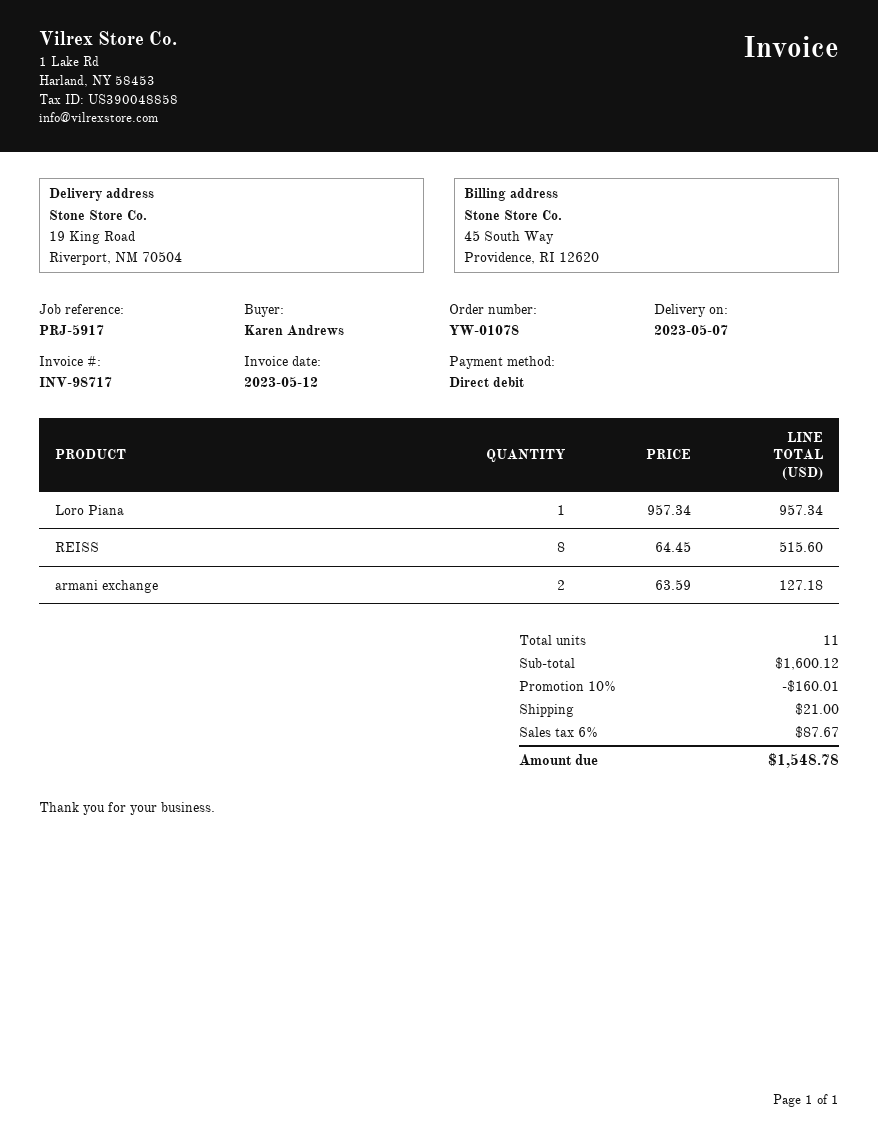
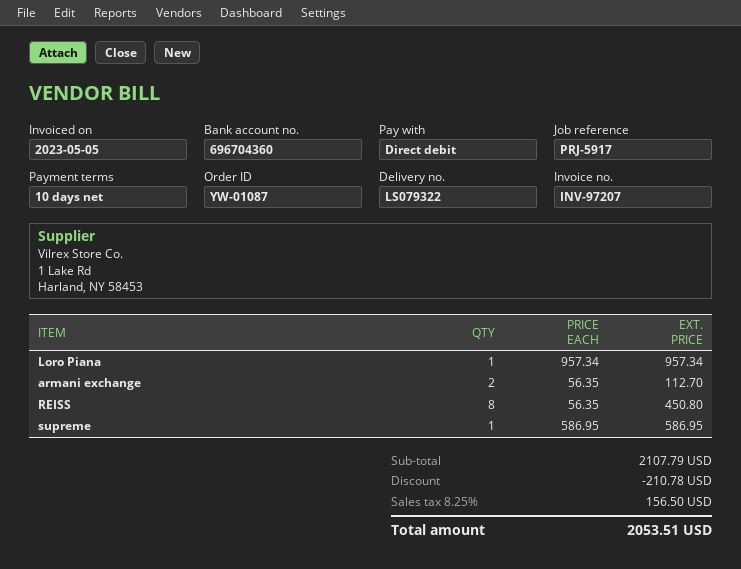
order number: YW-01078 -> YW-01087
invoice number: INV-98717 -> INV-97207
invoice date: 2023-05-12 -> 2023-05-05
REISS: 8 x 64.45 = 515.60 -> 8 x 56.35 = 450.80
armani exchange: 2 x 63.59 = 127.18 -> 2 x 56.35 = 112.70
supreme: none -> 1 x 586.95 = 586.95
subtotal: 1600.12 -> 2107.79
discount: 160.01 -> 210.78
shipping: 21.00 -> none
tax: 6% = 87.67 -> 8.25% = 156.50
total: 1548.78 -> 2053.51

